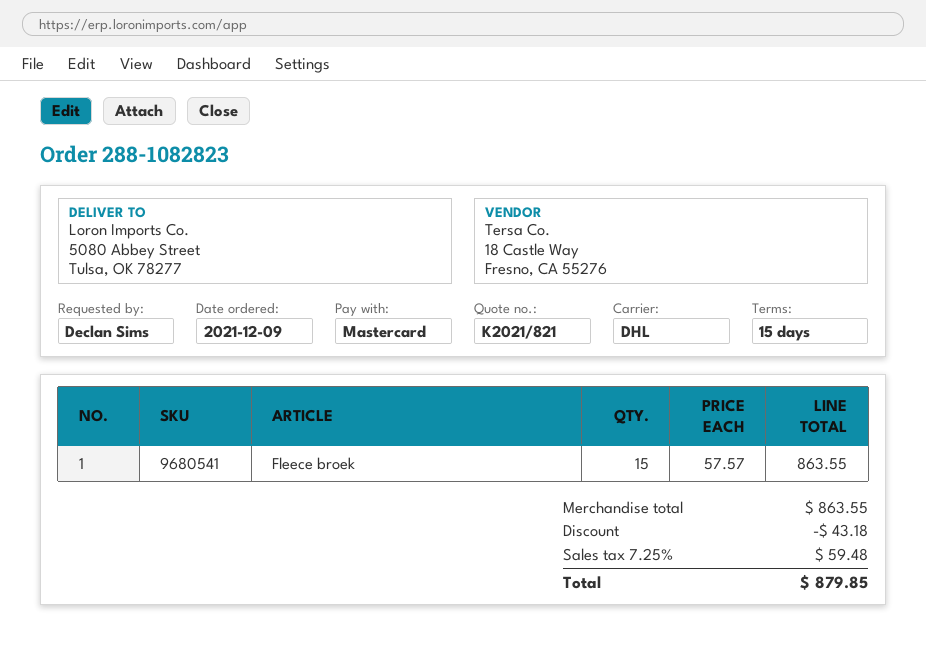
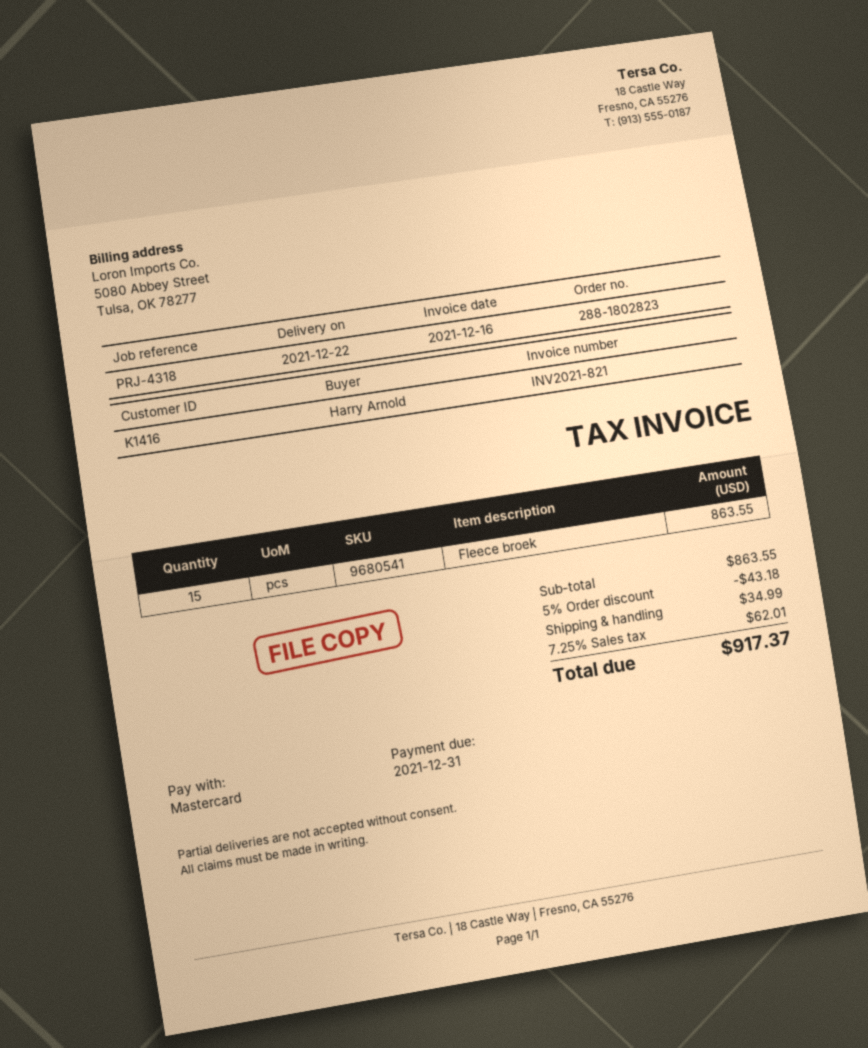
order number: 288-1082823 -> 288-1802823
ordered by: Declan Sims -> Harry Arnold
shipping: none -> 34.99
tax: 7.25% = 59.48 -> 7.25% = 62.01
total: 879.85 -> 917.37

